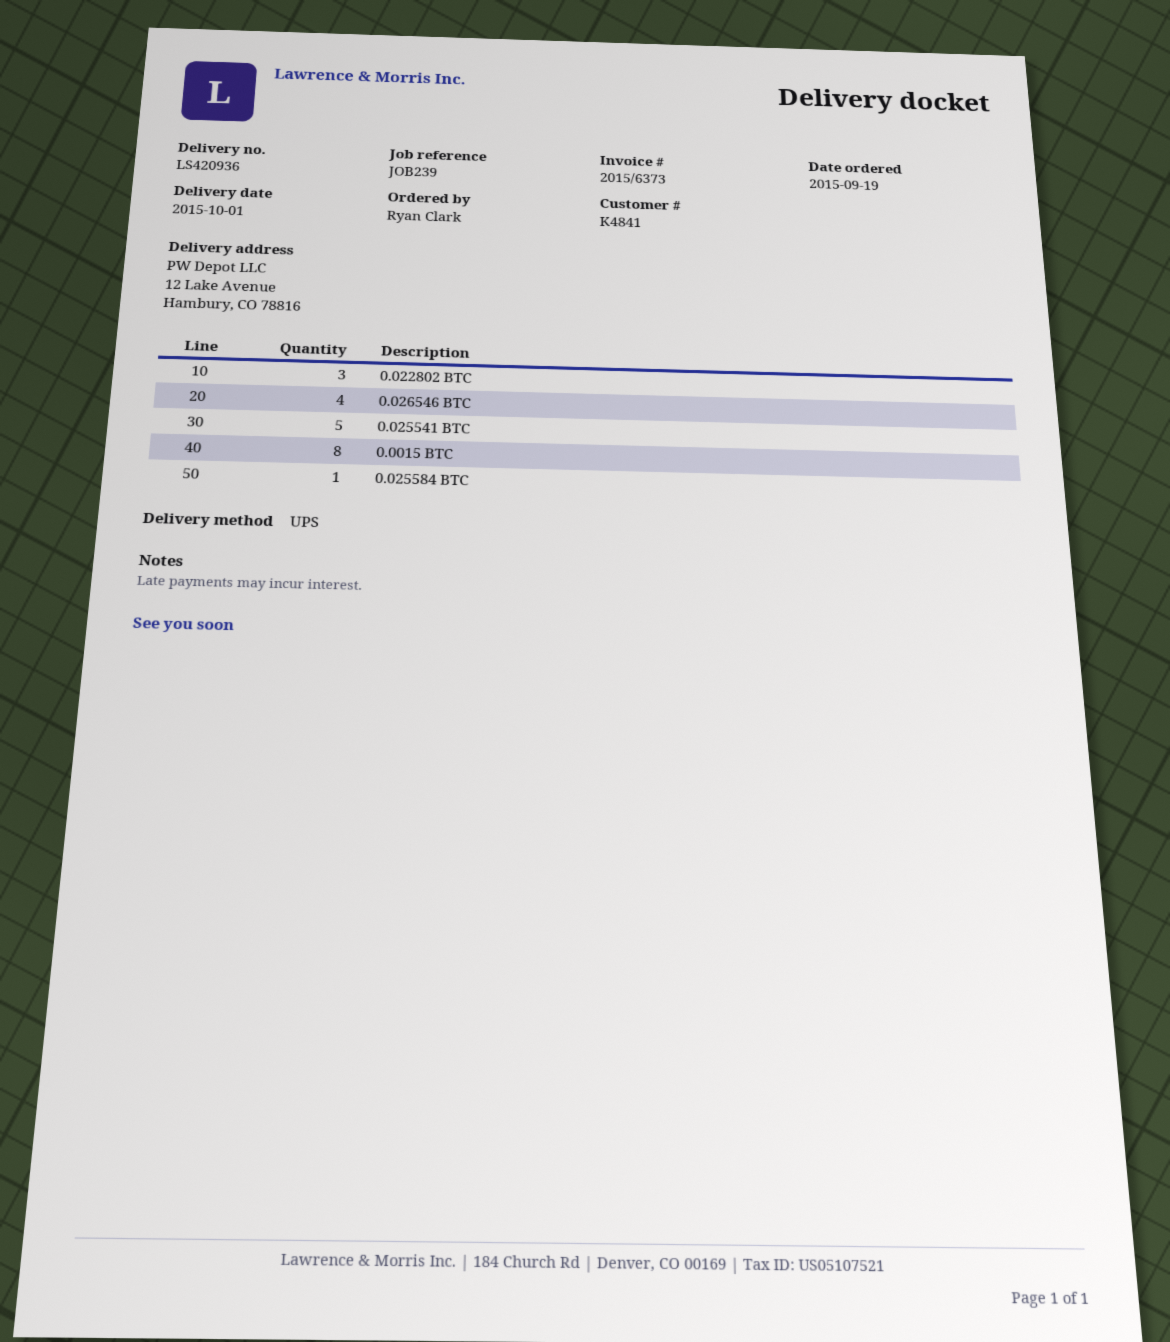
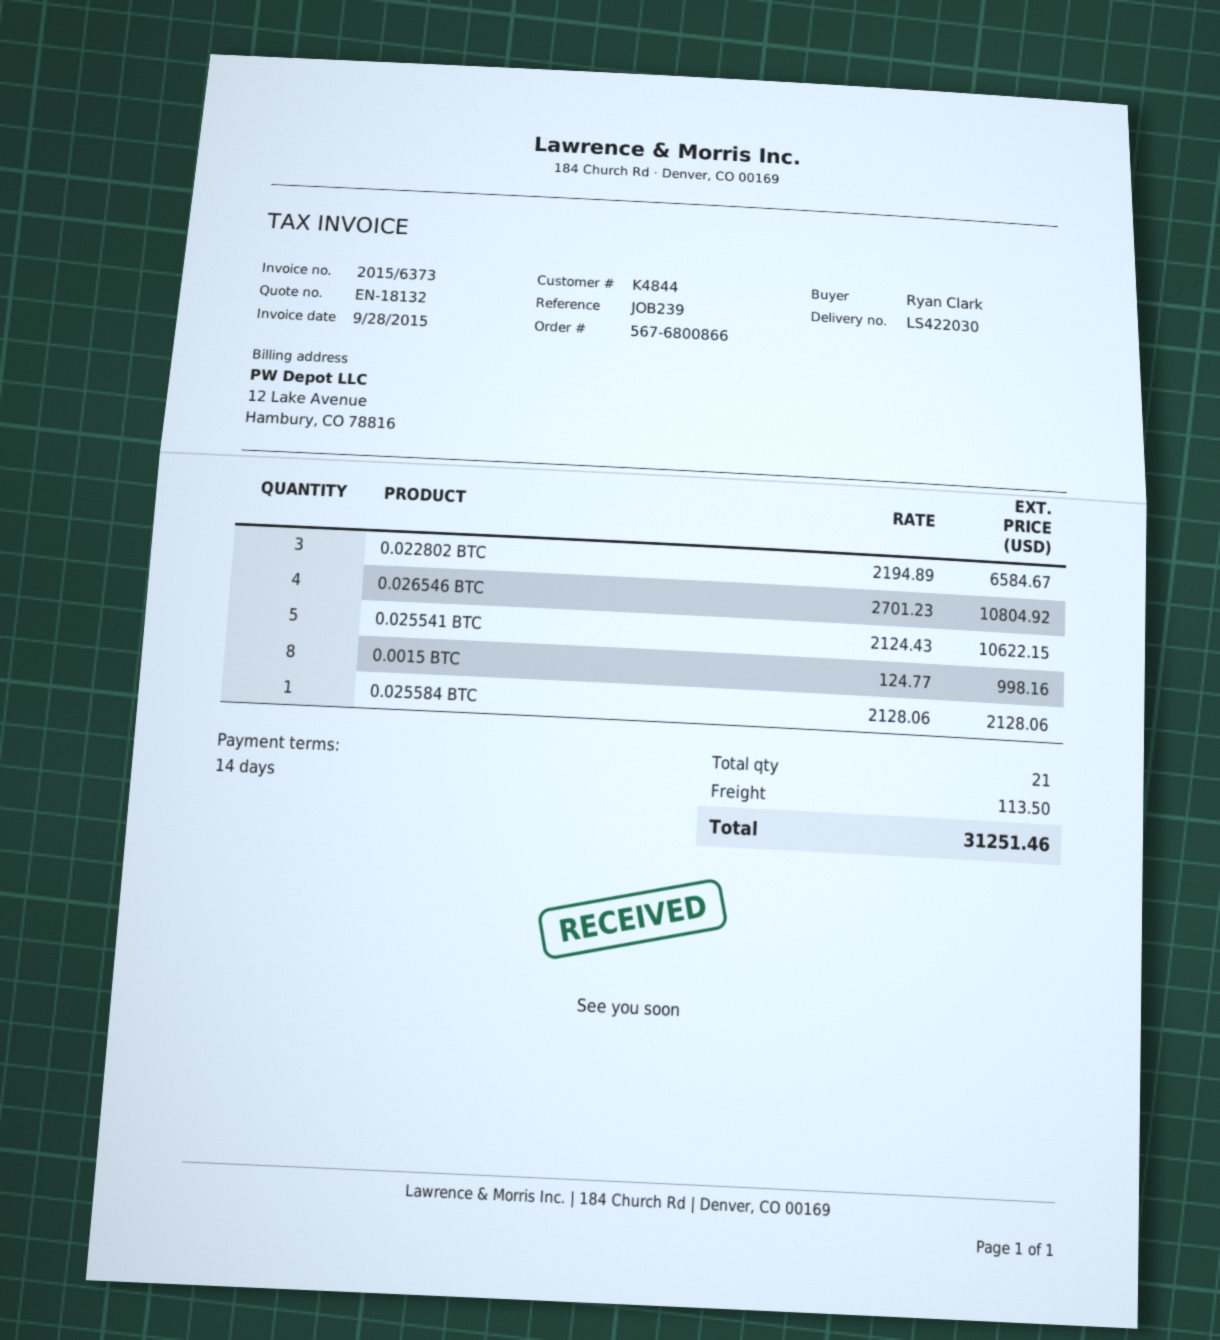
delivery note number: LS420936 -> LS422030
customer number: K4841 -> K4844

